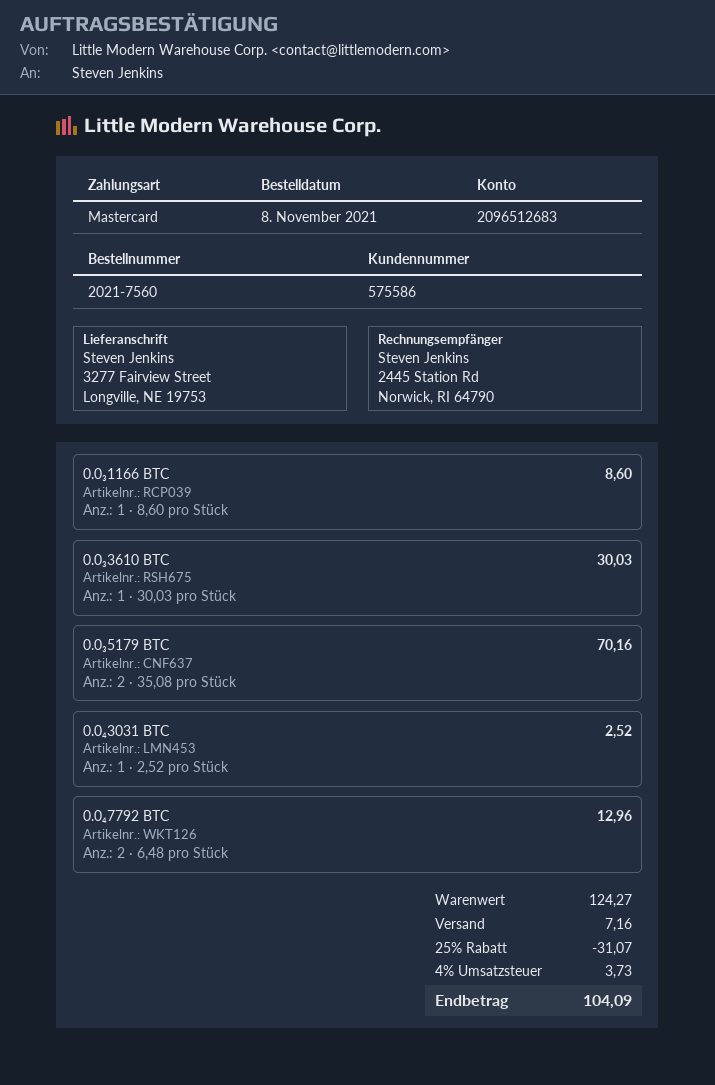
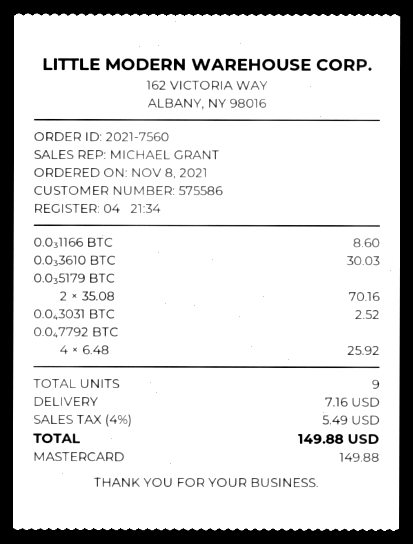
0.0₄7792 BTC: 2 x 6.48 = 12.96 -> 4 x 6.48 = 25.92
discount: 25% = 31.07 -> none
tax: 4% = 3.73 -> 4% = 5.49
total: 104.09 -> 149.88

